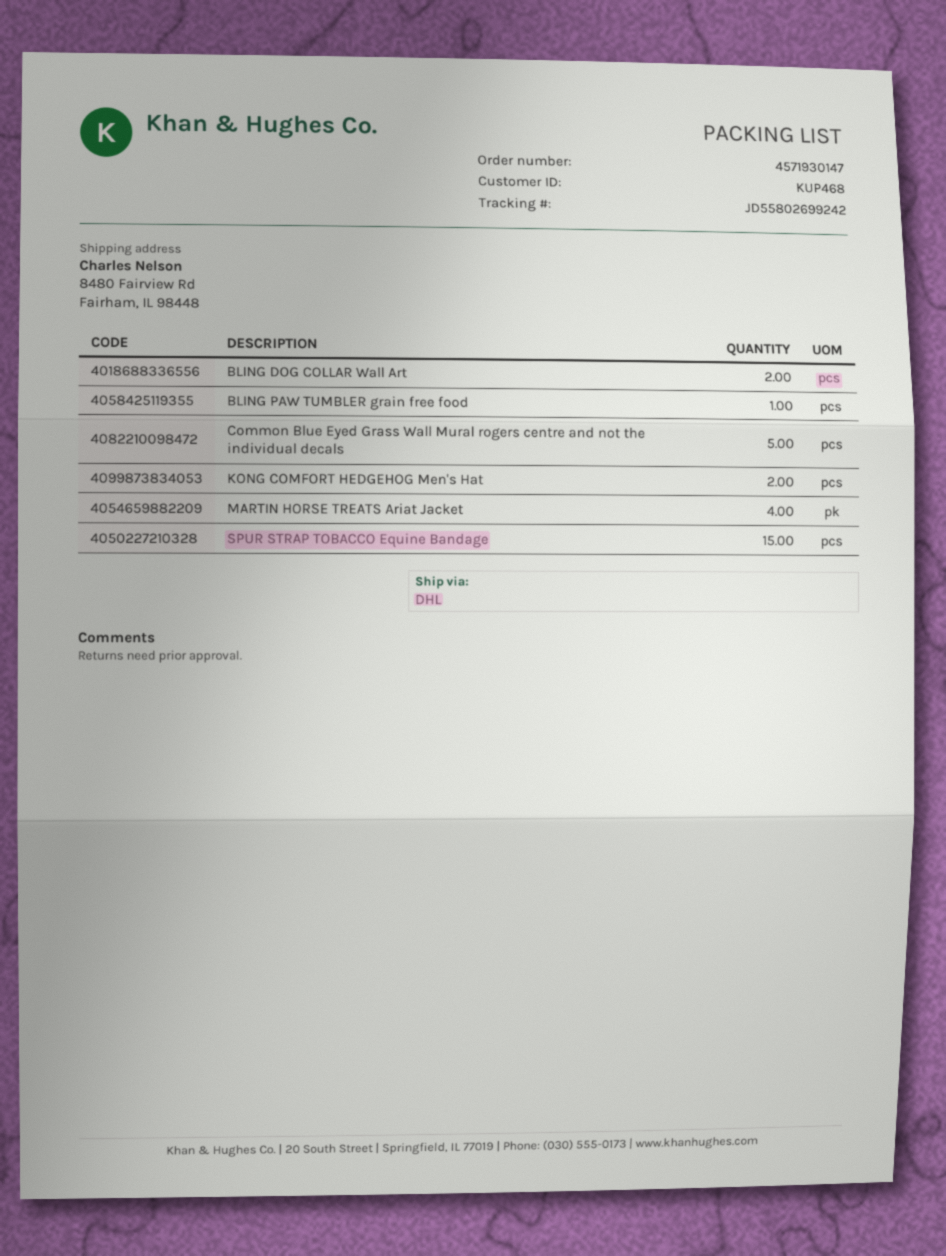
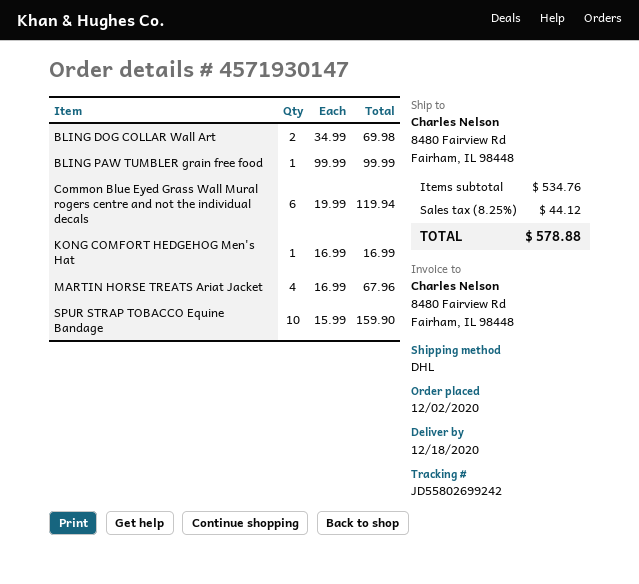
Common Blue Eyed Grass Wall Mural rogers centre and not the individual decals: 5 -> 6
KONG COMFORT HEDGEHOG Men's Hat: 2 -> 1
SPUR STRAP TOBACCO Equine Bandage: 15 -> 10

